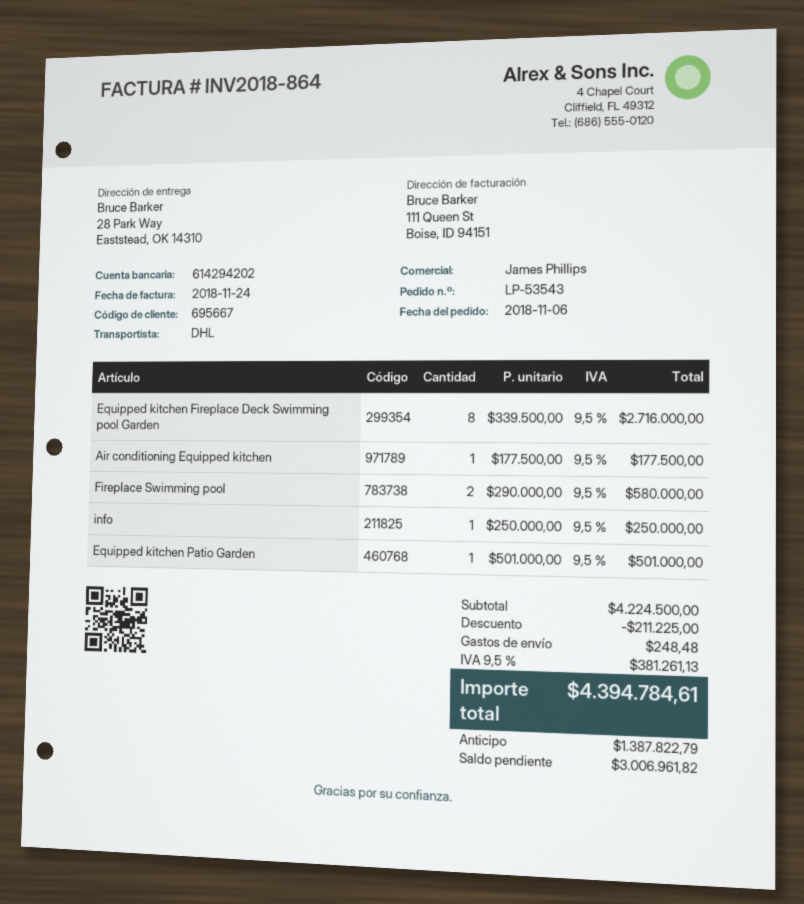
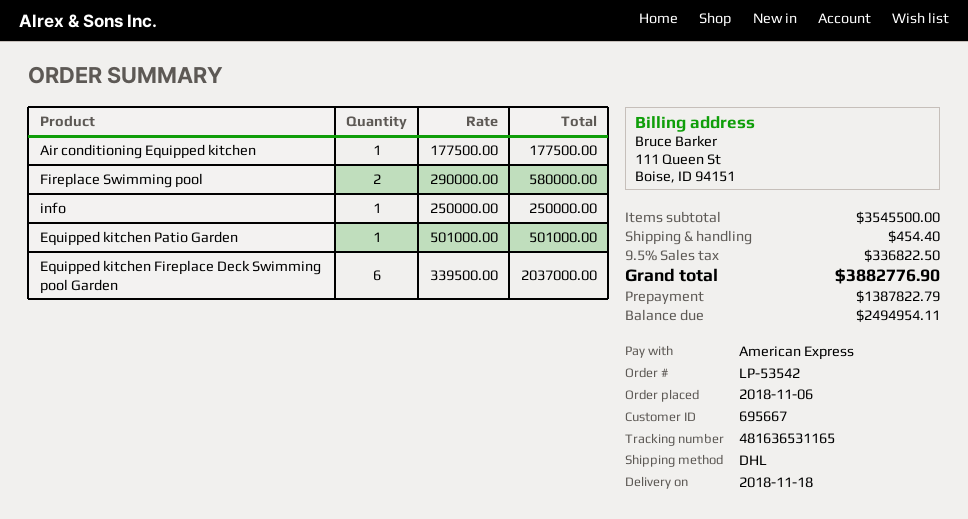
order number: LP-53543 -> LP-53542
Equipped kitchen Fireplace Deck Swimming pool Garden: 8 x 339500.00 = 2716000.00 -> 6 x 339500.00 = 2037000.00
subtotal: 4224500.00 -> 3545500.00
discount: 211225.00 -> none
shipping: 248.48 -> 454.40
tax: 9.5% = 381261.13 -> 9.5% = 336822.50
total: 4394784.61 -> 3882776.90
balance: 3006961.82 -> 2494954.11

